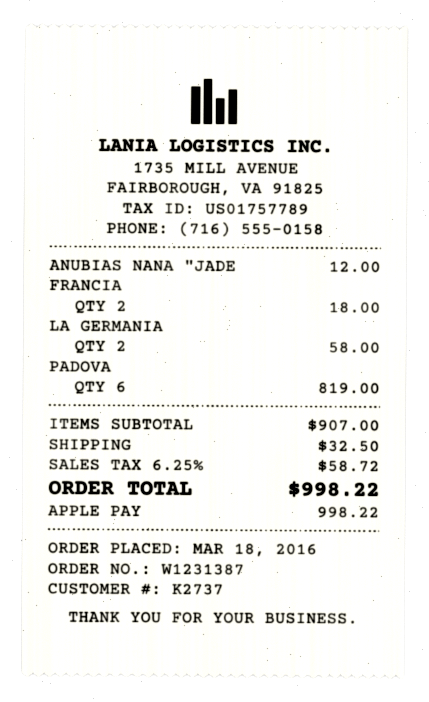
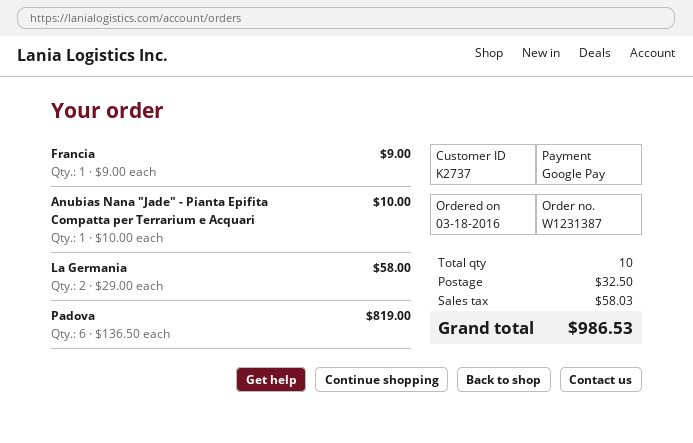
payment method: Apple Pay -> Google Pay
ANUBIAS NANA "JADE: 1 for 12.00 -> 1 for 10.00
FRANCIA: 2 for 18.00 -> 1 for 9.00
tax: 58.72 -> 58.03
total: 998.22 -> 986.53

